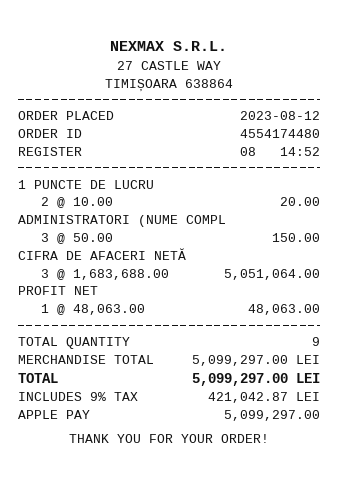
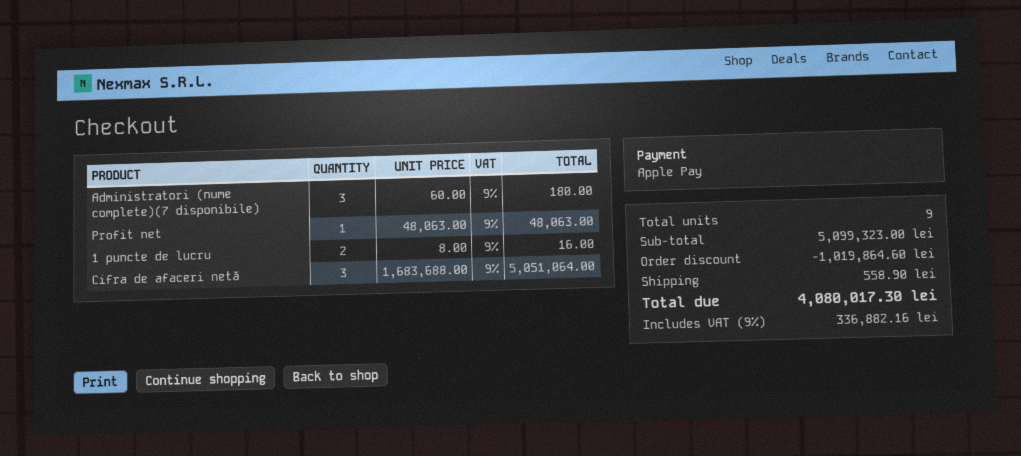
1 PUNCTE DE LUCRU: 2 x 10.00 = 20.00 -> 2 x 8.00 = 16.00
ADMINISTRATORI (NUME COMPL: 3 x 50.00 = 150.00 -> 3 x 60.00 = 180.00
subtotal: 5099297.00 -> 5099323.00
discount: none -> 1019864.60
shipping: none -> 558.90
tax: 9% = 421042.87 -> 9% = 336882.16
total: 5099297.00 -> 4080017.30

